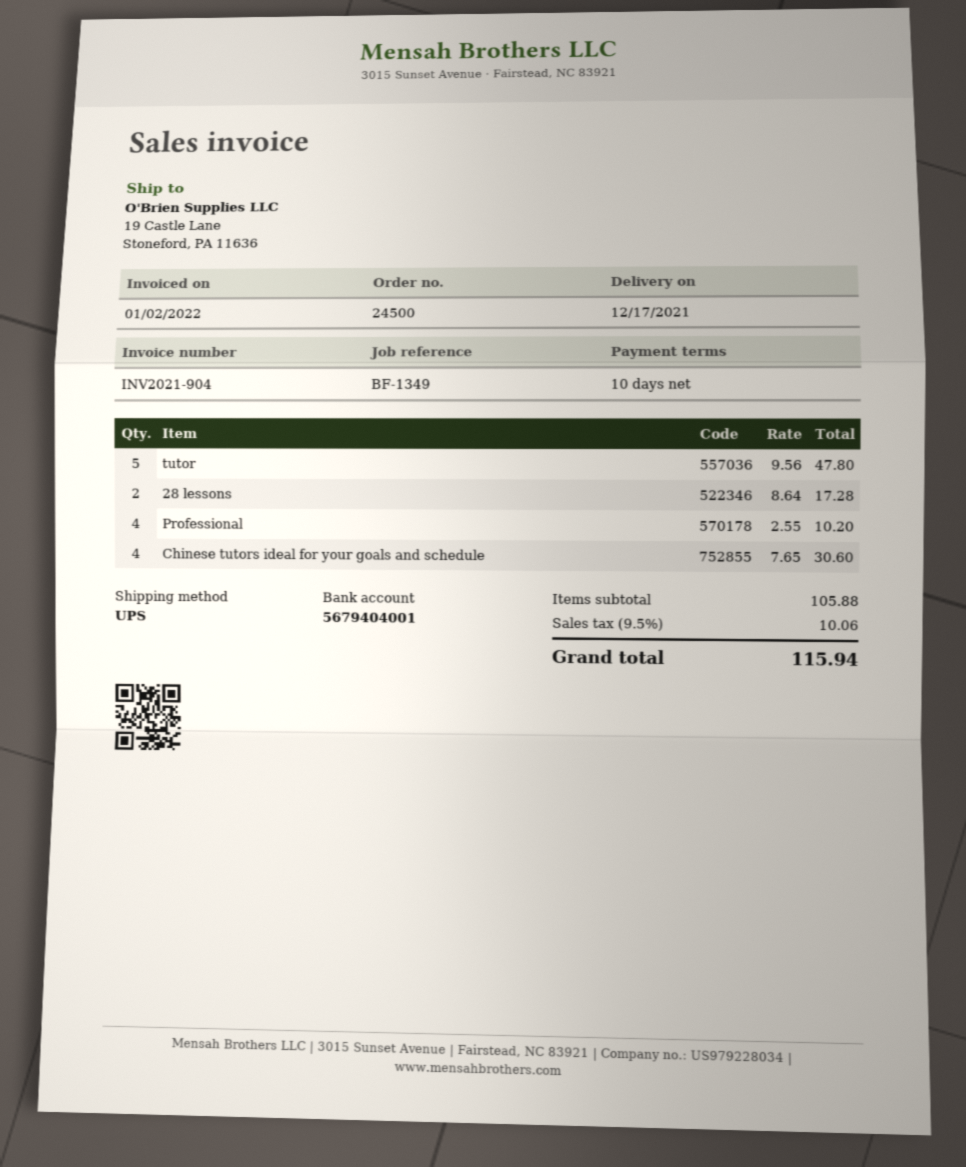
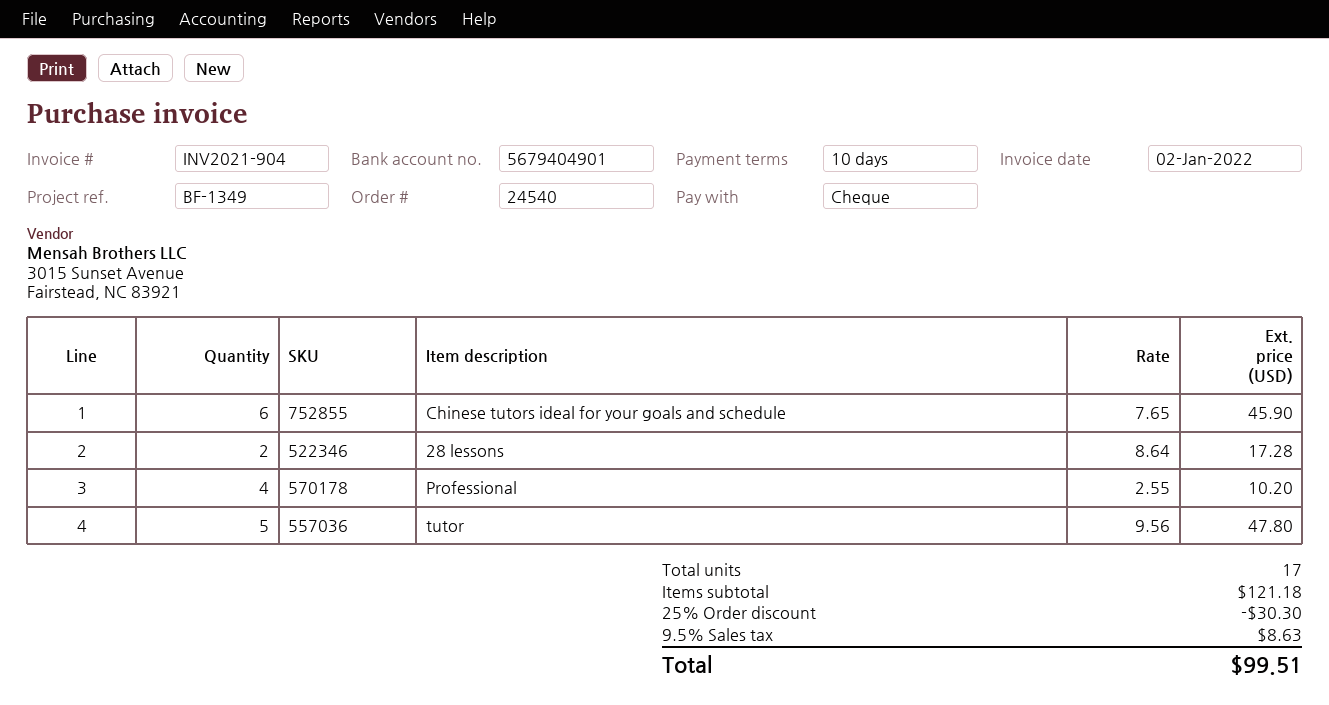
order number: 24500 -> 24540
bank account: 5679404001 -> 5679404901
Chinese tutors ideal for your goals and schedule: 4 x 7.65 = 30.60 -> 6 x 7.65 = 45.90
subtotal: 105.88 -> 121.18
discount: none -> 25% = 30.30
tax: 9.5% = 10.06 -> 9.5% = 8.63
total: 115.94 -> 99.51

